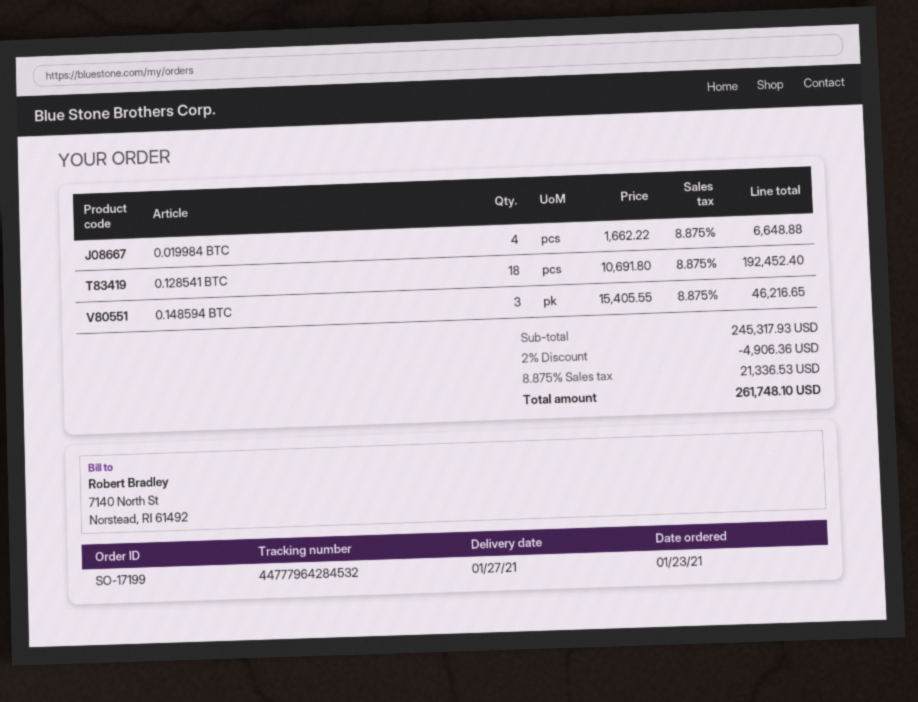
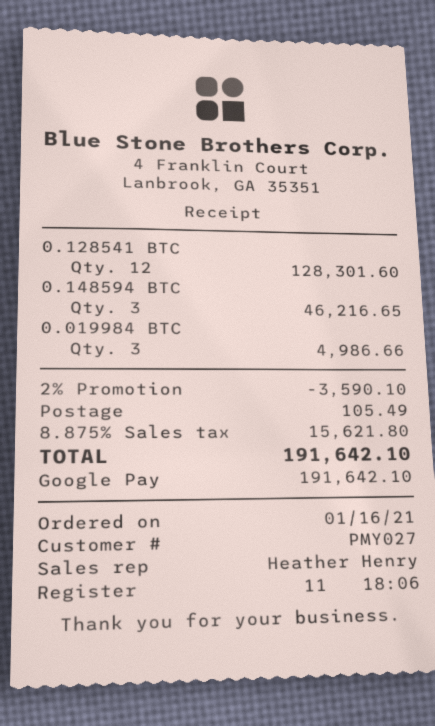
order date: 2021-01-23 -> 2021-01-16
0.019984 BTC: 4 for 6648.88 -> 3 for 4986.66
0.128541 BTC: 18 for 192452.40 -> 12 for 128301.60
discount: 2% = 4906.36 -> 2% = 3590.10
shipping: none -> 105.49
tax: 8.875% = 21336.53 -> 8.875% = 15621.80
total: 261748.10 -> 191642.10

